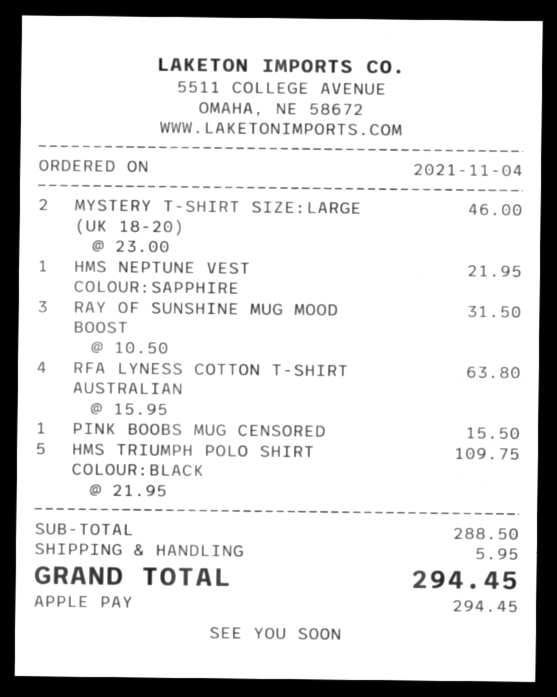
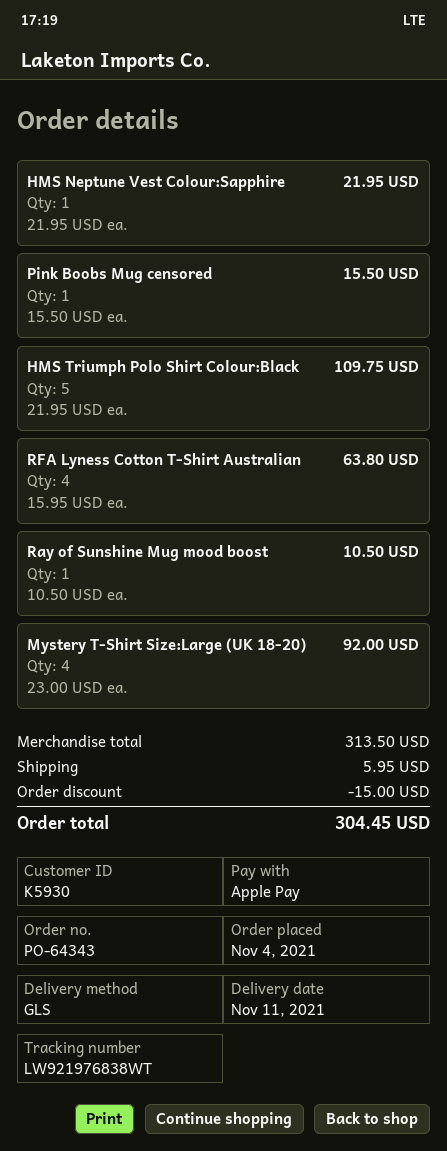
MYSTERY T-SHIRT SIZE:LARGE (UK 18-20): 2 x 23.00 = 46.00 -> 4 x 23.00 = 92.00
RAY OF SUNSHINE MUG MOOD BOOST: 3 x 10.50 = 31.50 -> 1 x 10.50 = 10.50
subtotal: 288.50 -> 313.50
discount: none -> 15.00
total: 294.45 -> 304.45

